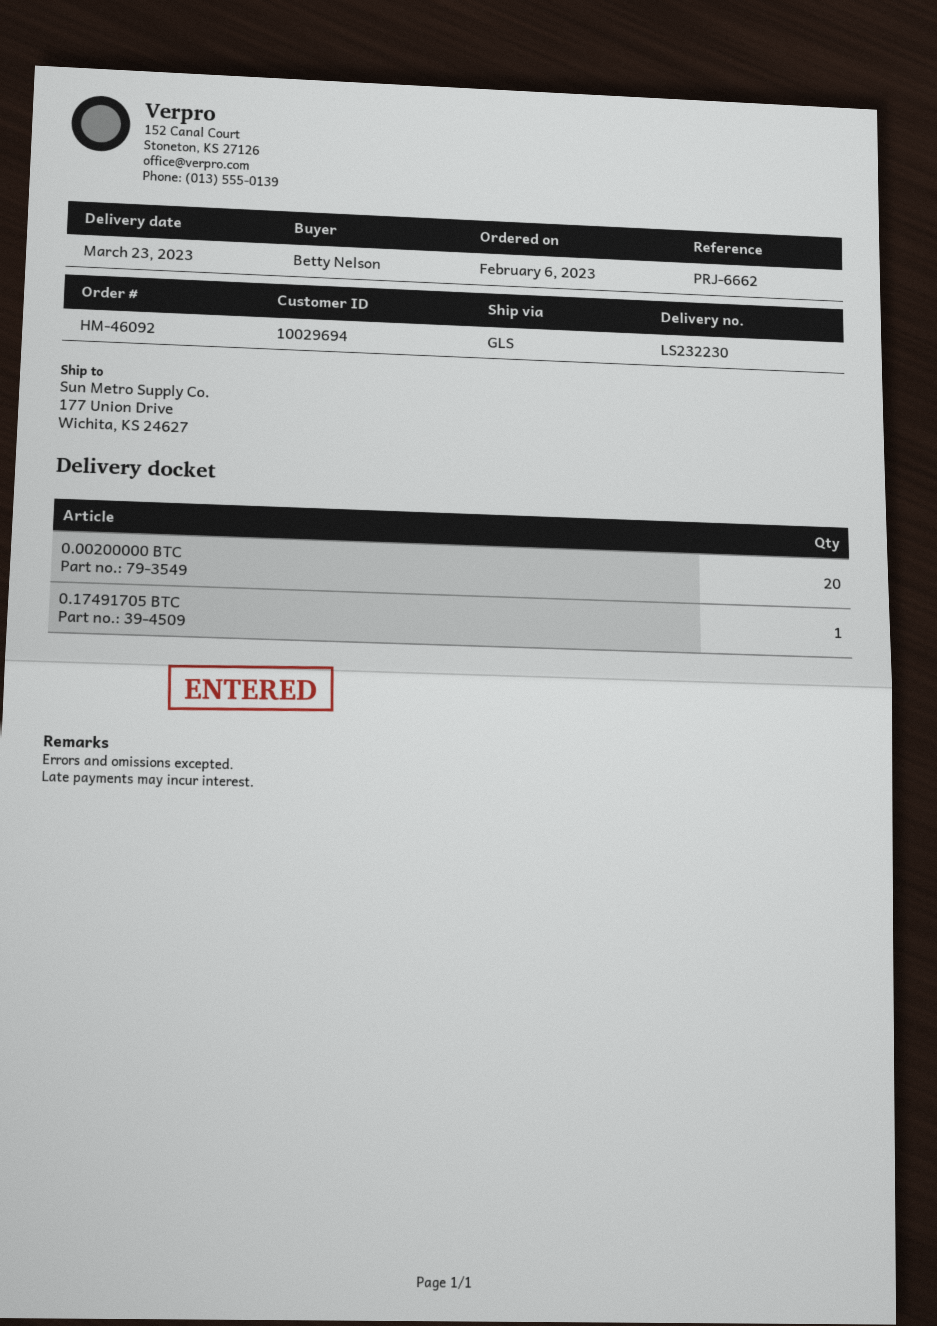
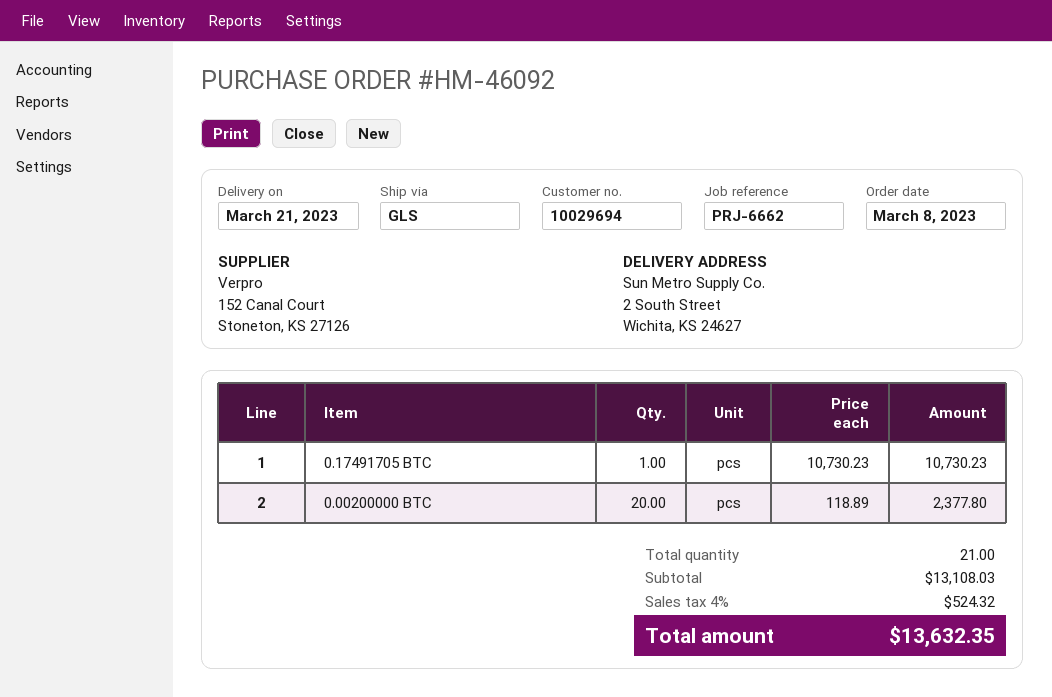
order date: 2023-02-06 -> 2023-03-08
delivery date: 2023-03-23 -> 2023-03-21
ship to: 177 Union Drive, Wichita, KS 24627 -> 2 South Street, Wichita, KS 24627

